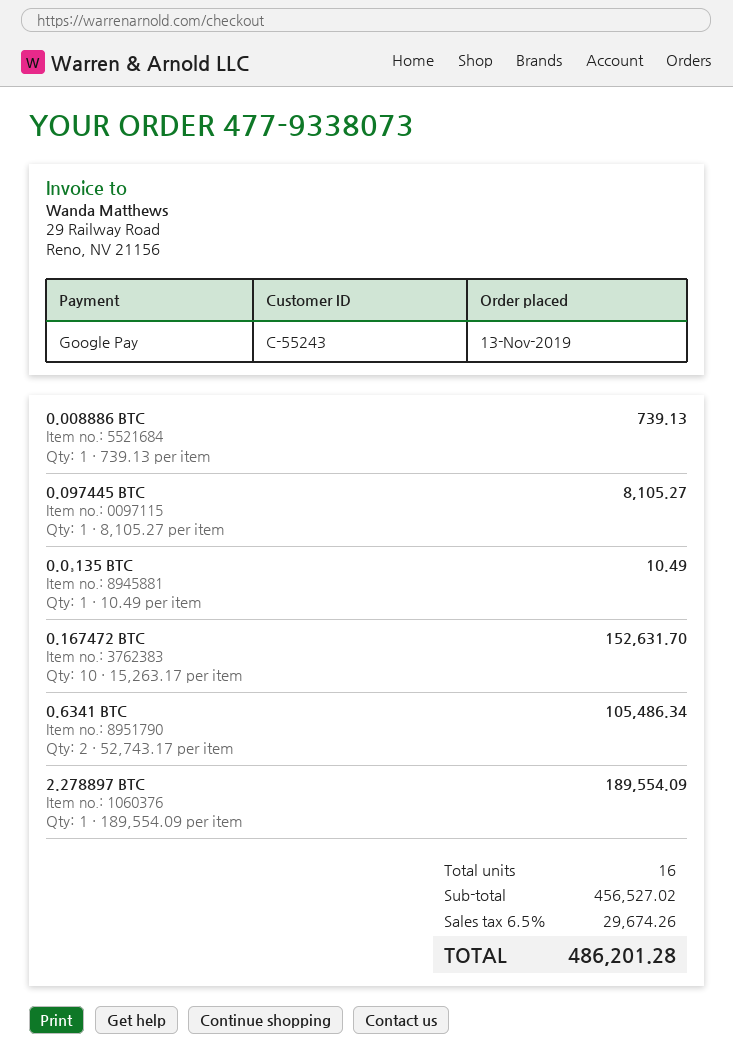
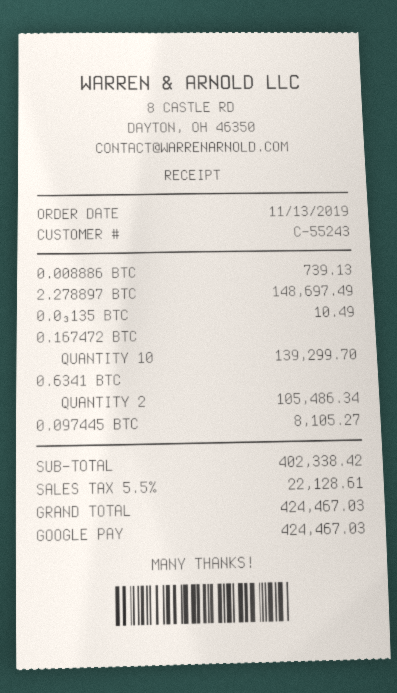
0.167472 BTC: 10 for 152631.70 -> 10 for 139299.70
2.278897 BTC: 1 for 189554.09 -> 1 for 148697.49
subtotal: 456527.02 -> 402338.42
tax: 6.5% = 29674.26 -> 5.5% = 22128.61
total: 486201.28 -> 424467.03

